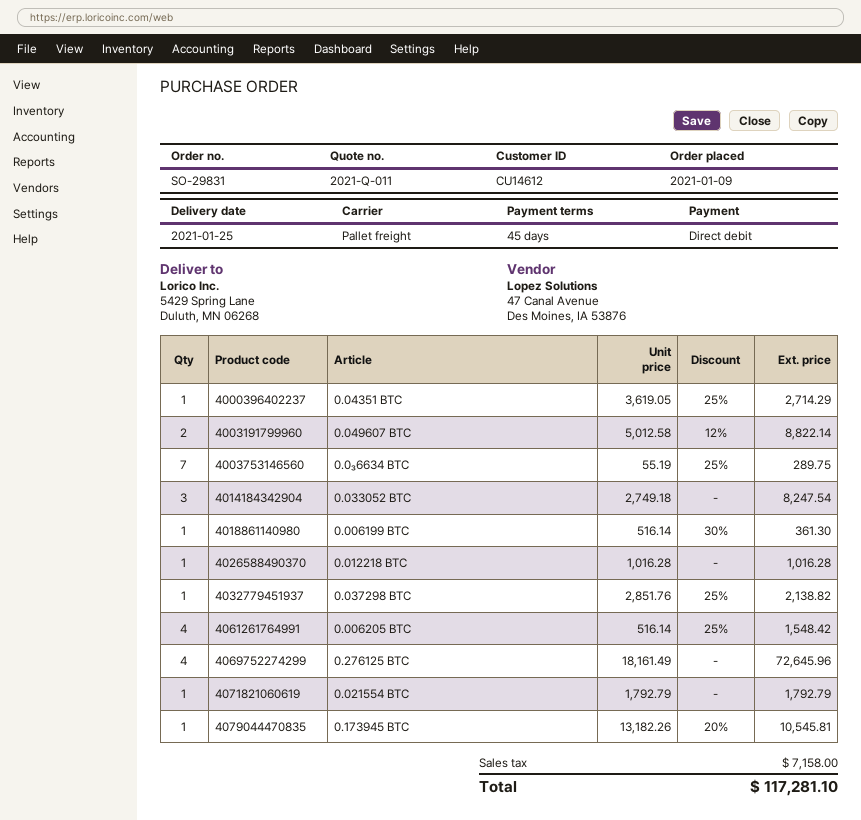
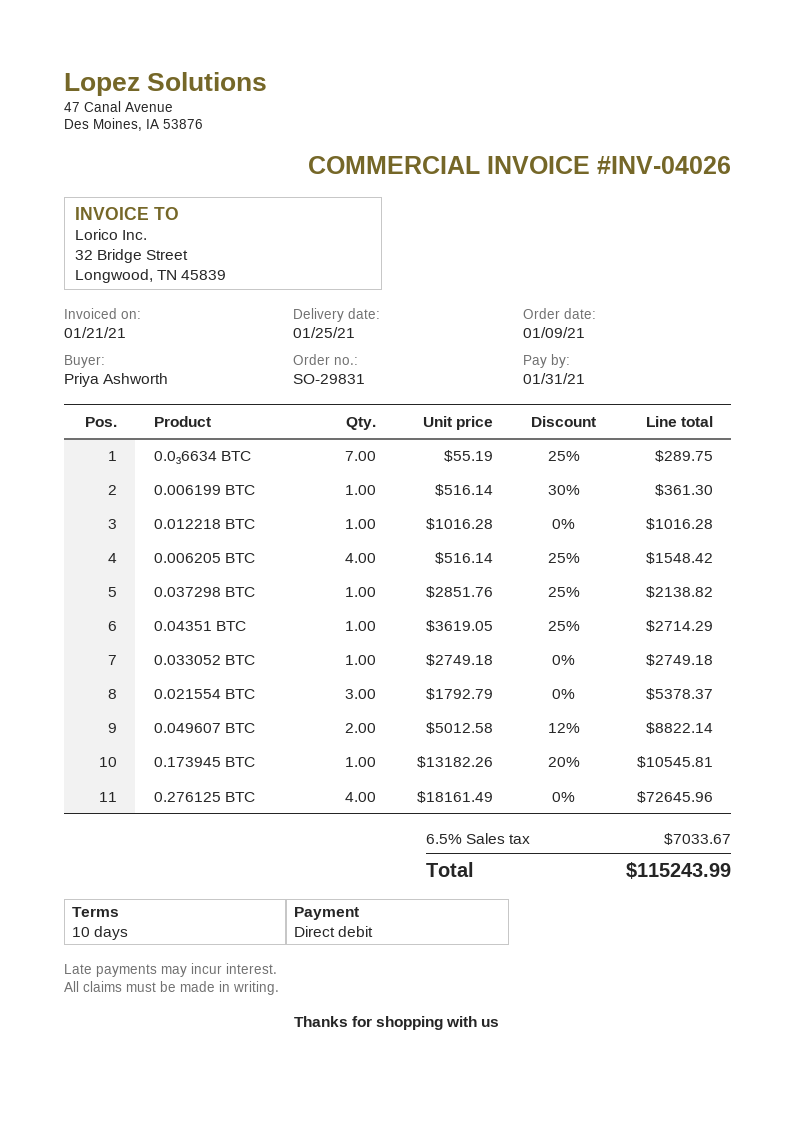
payment terms: 45 days -> 10 days
0.033052 BTC: 3 x 2749.18 = 8247.54 -> 1 x 2749.18 = 2749.18
0.021554 BTC: 1 x 1792.79 = 1792.79 -> 3 x 1792.79 = 5378.37
tax: 7158.00 -> 7033.67
total: 117281.10 -> 115243.99

